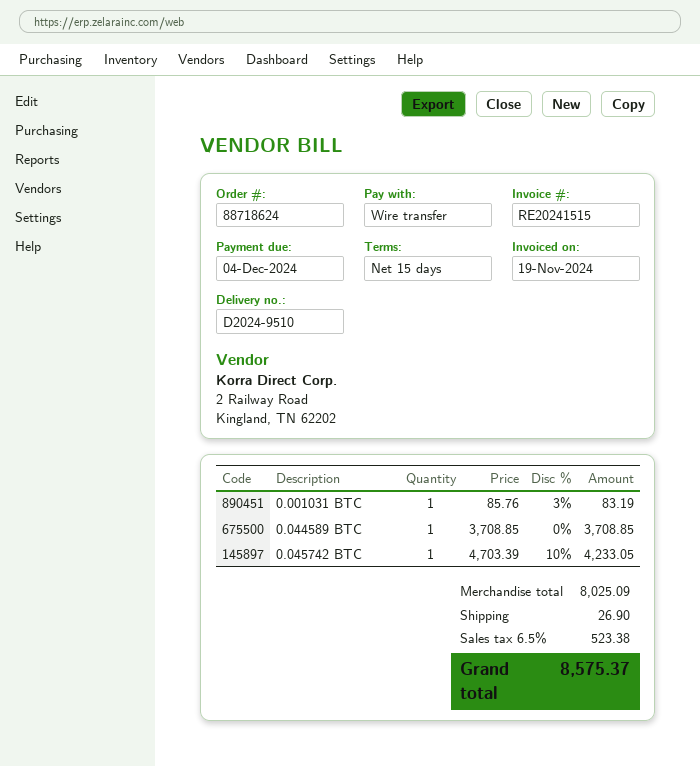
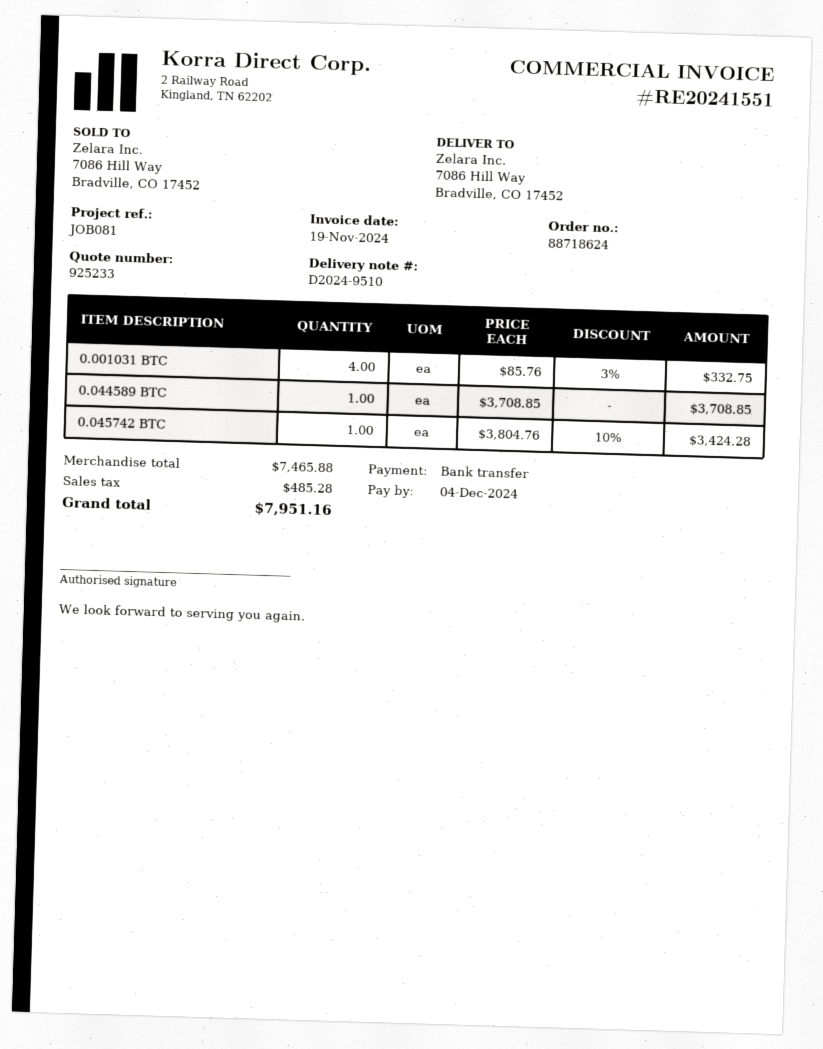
invoice number: RE20241515 -> RE20241551
0.001031 BTC: 1 x 85.76 - 3% = 83.19 -> 4 x 85.76 - 3% = 332.75
0.045742 BTC: 1 x 4703.39 - 10% = 4233.05 -> 1 x 3804.76 - 10% = 3424.28
subtotal: 8025.09 -> 7465.88
shipping: 26.90 -> none
tax: 523.38 -> 485.28
total: 8575.37 -> 7951.16

